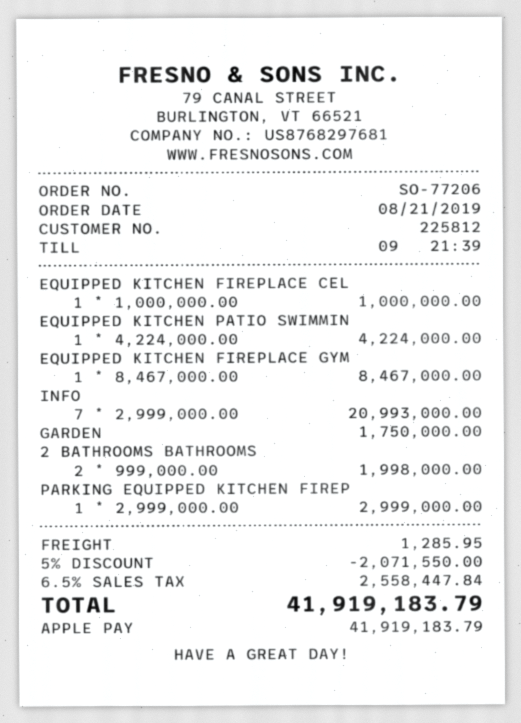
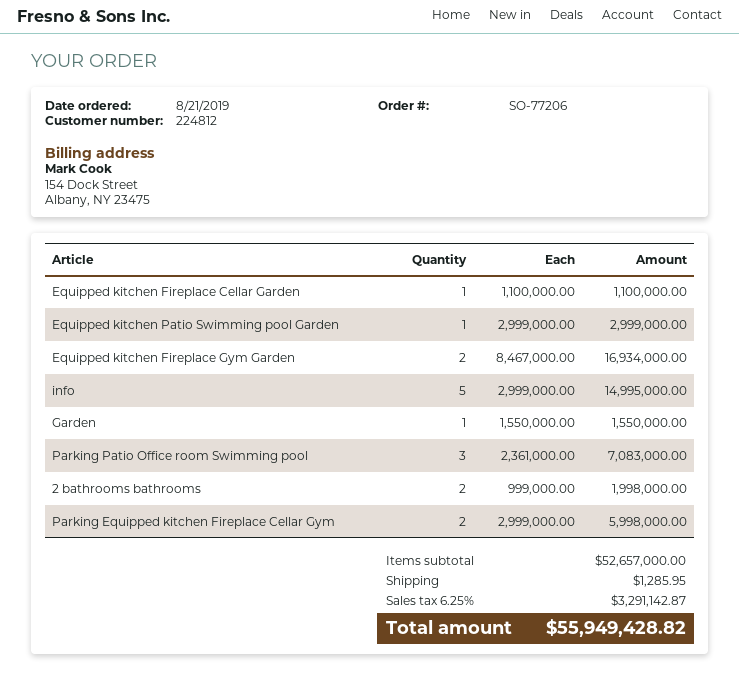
customer number: 225812 -> 224812
EQUIPPED KITCHEN FIREPLACE CEL: 1 x 1000000.00 = 1000000.00 -> 1 x 1100000.00 = 1100000.00
EQUIPPED KITCHEN PATIO SWIMMIN: 1 x 4224000.00 = 4224000.00 -> 1 x 2999000.00 = 2999000.00
EQUIPPED KITCHEN FIREPLACE GYM: 1 x 8467000.00 = 8467000.00 -> 2 x 8467000.00 = 16934000.00
INFO: 7 x 2999000.00 = 20993000.00 -> 5 x 2999000.00 = 14995000.00
GARDEN: 1 x 1750000.00 = 1750000.00 -> 1 x 1550000.00 = 1550000.00
PARKING EQUIPPED KITCHEN FIREP: 1 x 2999000.00 = 2999000.00 -> 2 x 2999000.00 = 5998000.00
Parking Patio Office room Swimming pool: none -> 3 x 2361000.00 = 7083000.00
discount: 5% = 2071550.00 -> none
tax: 6.5% = 2558447.84 -> 6.25% = 3291142.87
total: 41919183.79 -> 55949428.82

